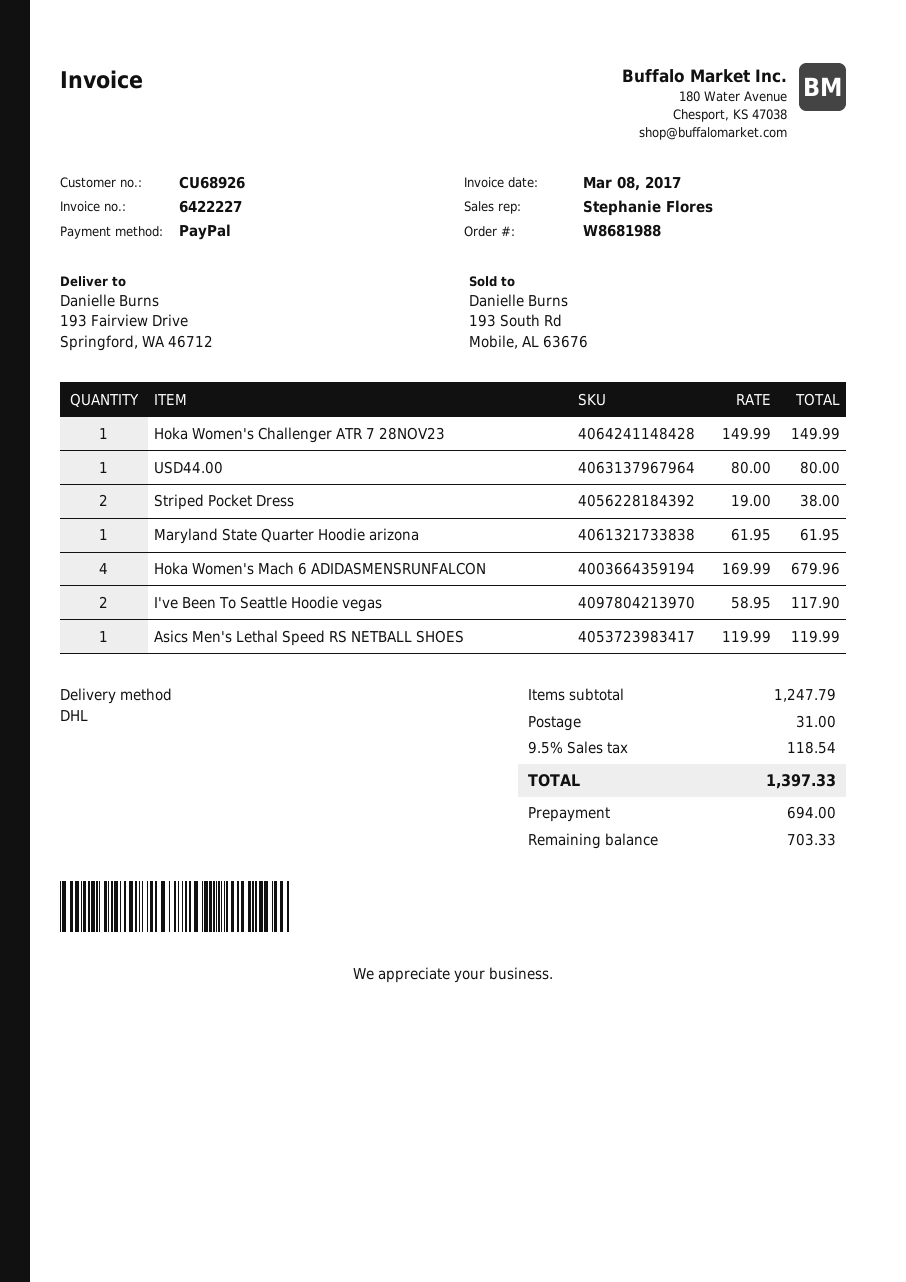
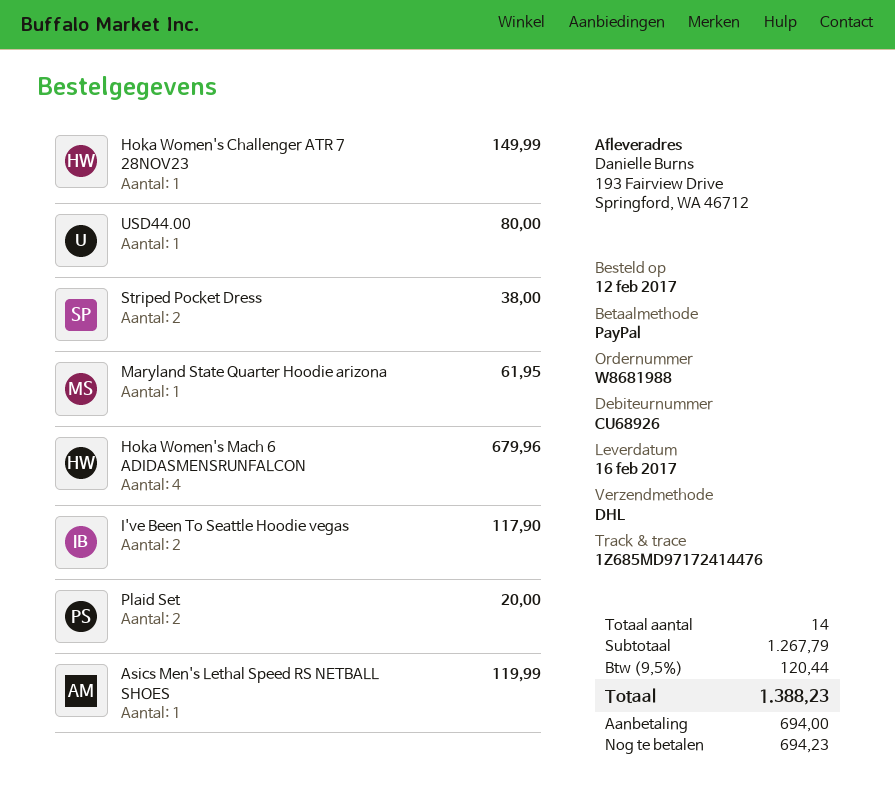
Plaid Set: none -> 2 for 20.00
subtotal: 1247.79 -> 1267.79
shipping: 31.00 -> none
tax: 9.5% = 118.54 -> 9.5% = 120.44
total: 1397.33 -> 1388.23
balance: 703.33 -> 694.23

